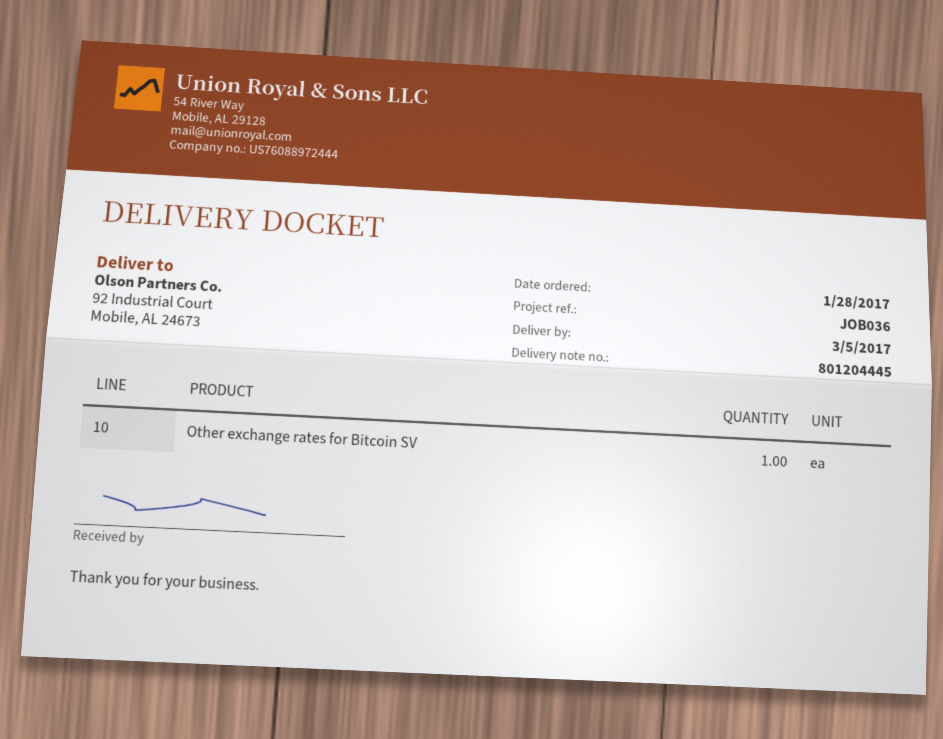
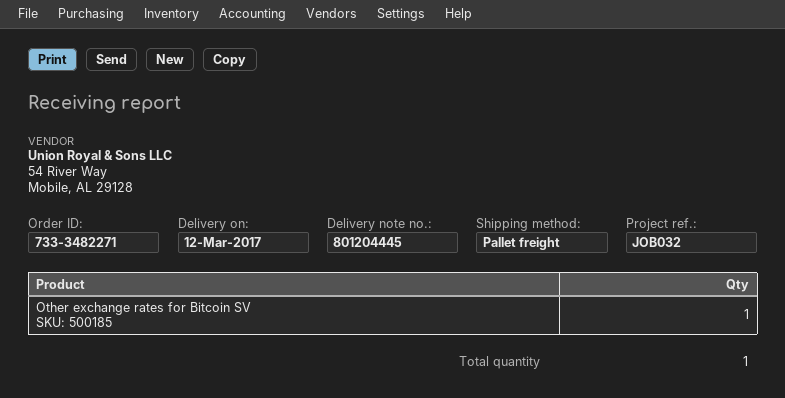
delivery date: 2017-03-05 -> 2017-03-12
reference: JOB036 -> JOB032

